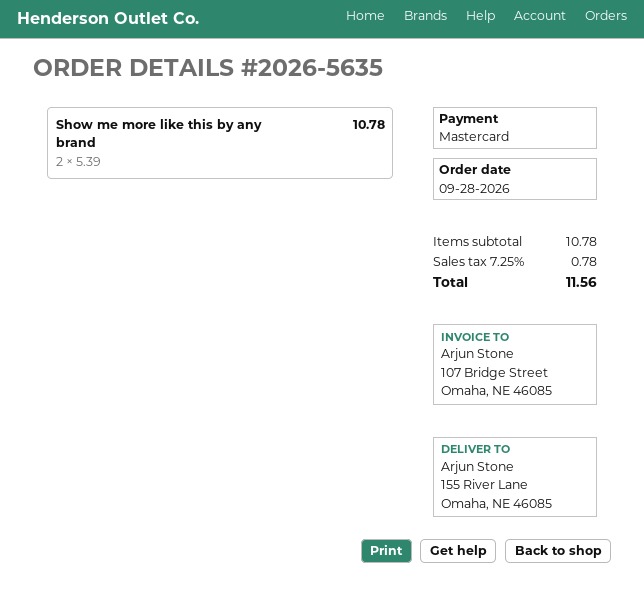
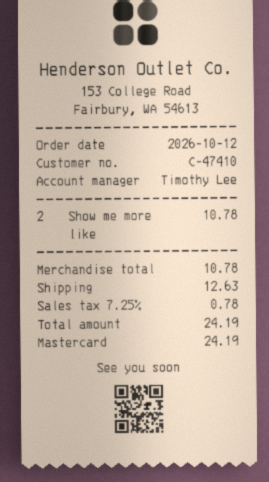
order date: 2026-09-28 -> 2026-10-12
shipping: none -> 12.63
total: 11.56 -> 24.19

